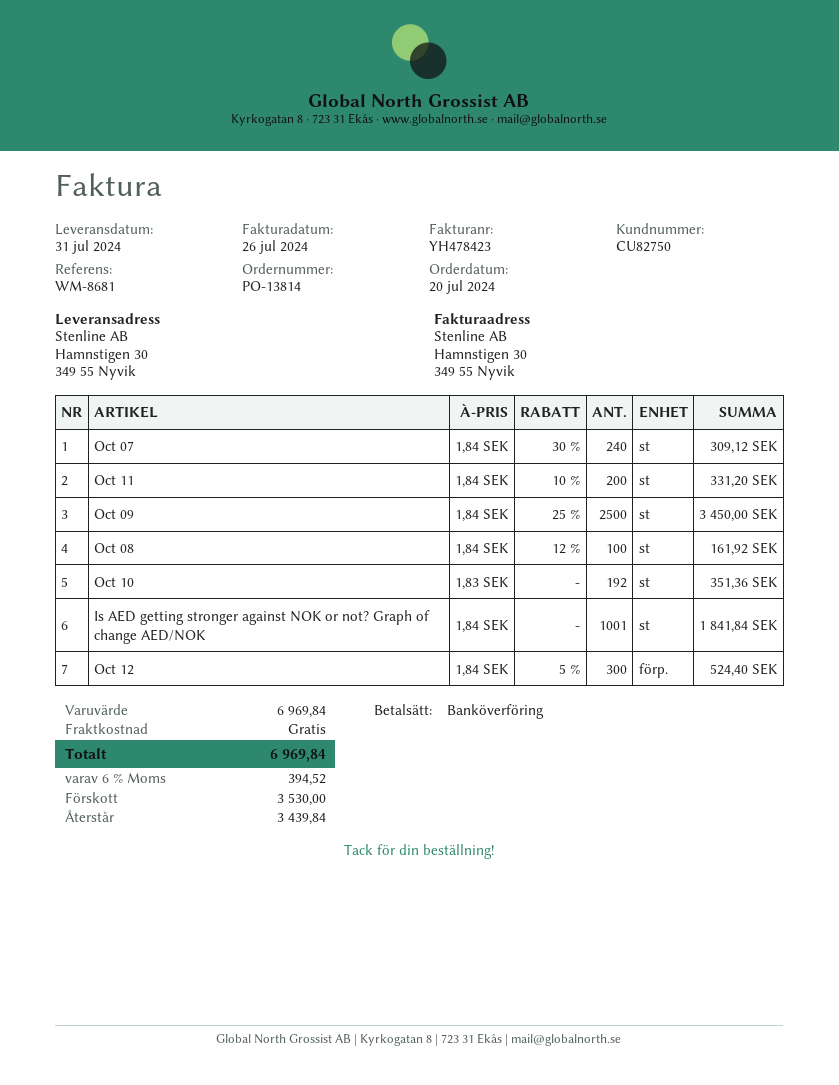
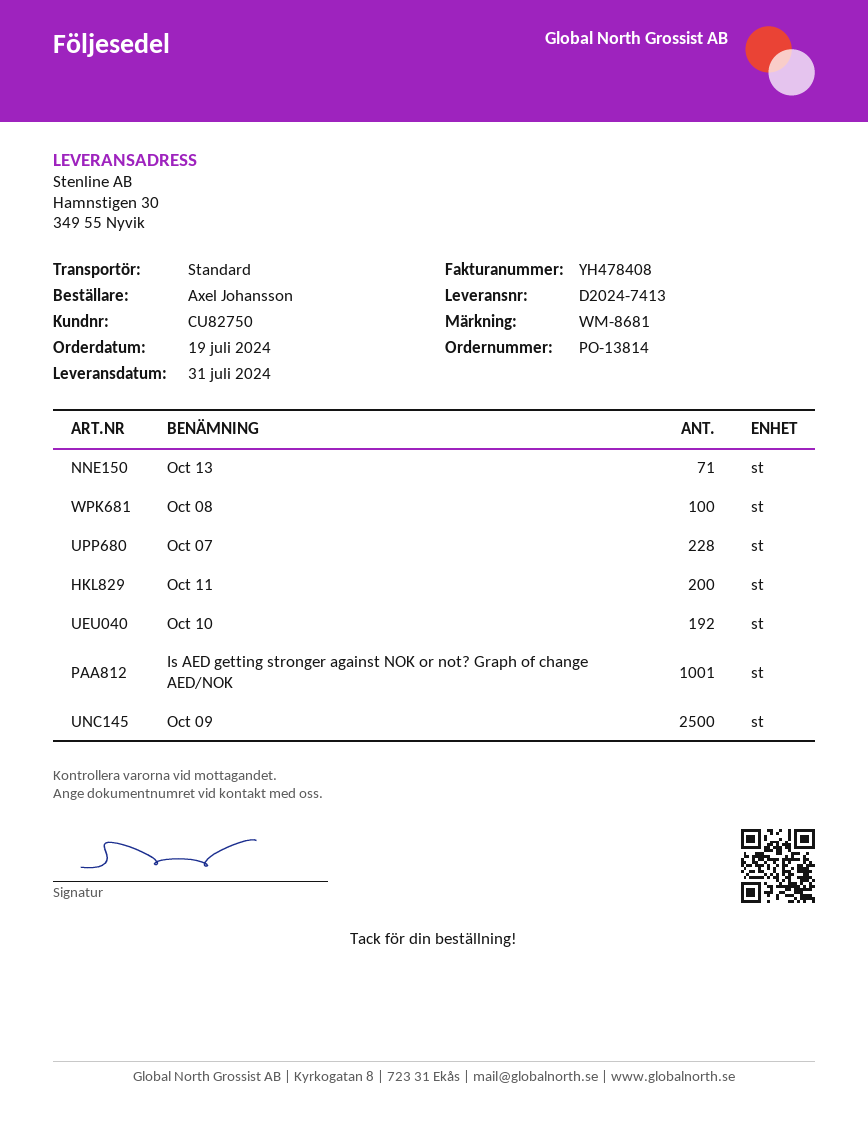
order date: 2024-07-20 -> 2024-07-19
invoice number: YH478423 -> YH478408
Oct 07: 240 -> 228
Oct 12: 300 -> none
Oct 13: none -> 71

